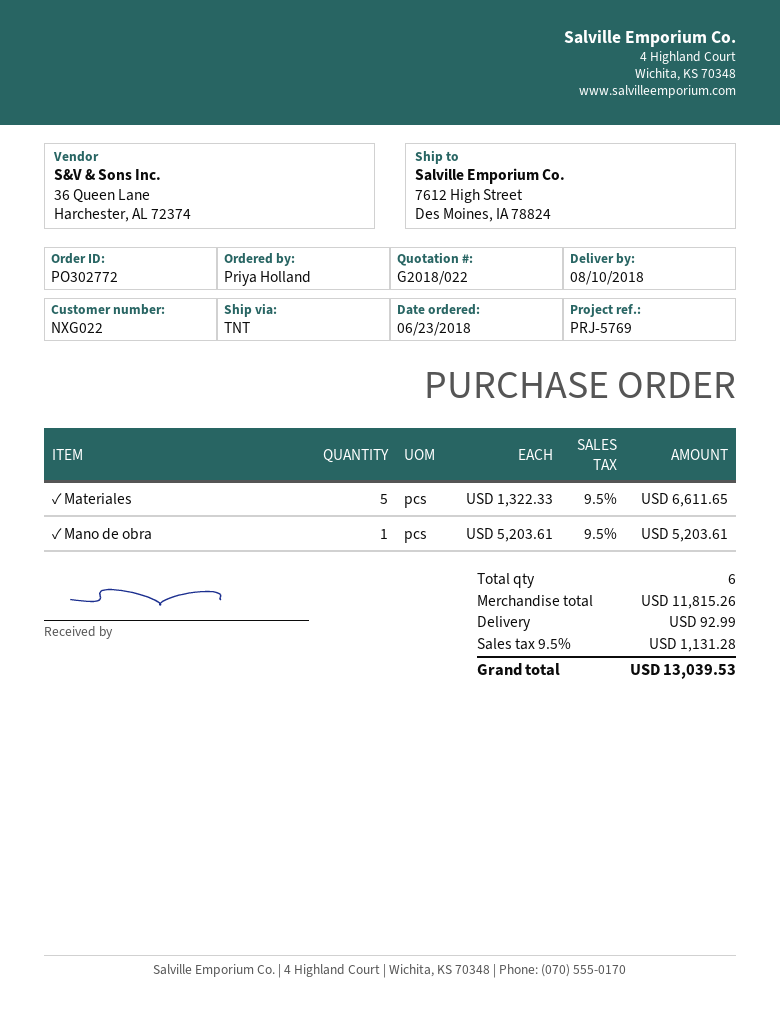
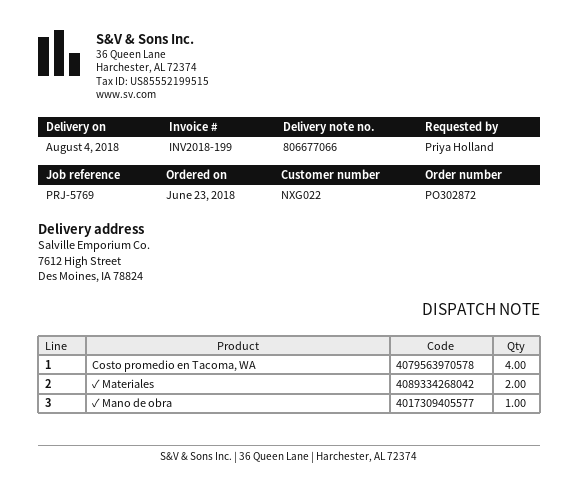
order number: PO302772 -> PO302872
delivery date: 2018-08-10 -> 2018-08-04
✓ Materiales: 5 -> 2
Costo promedio en Tacoma, WA: none -> 4

